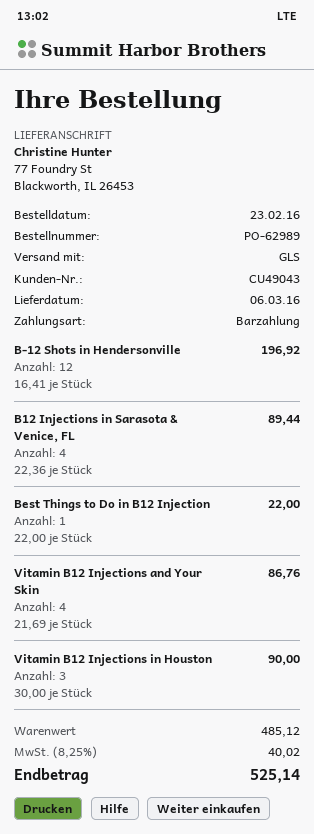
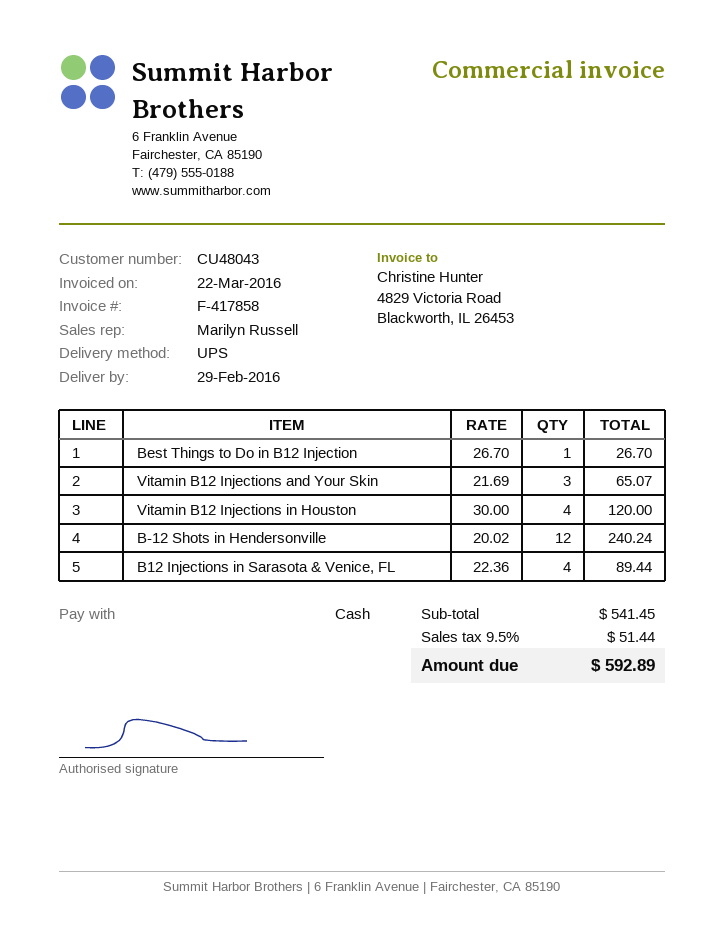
delivery date: 2016-03-06 -> 2016-02-29
customer number: CU49043 -> CU48043
shipping method: GLS -> UPS
B-12 Shots in Hendersonville: 12 x 16.41 = 196.92 -> 12 x 20.02 = 240.24
Best Things to Do in B12 Injection: 1 x 22.00 = 22.00 -> 1 x 26.70 = 26.70
Vitamin B12 Injections and Your Skin: 4 x 21.69 = 86.76 -> 3 x 21.69 = 65.07
Vitamin B12 Injections in Houston: 3 x 30.00 = 90.00 -> 4 x 30.00 = 120.00
subtotal: 485.12 -> 541.45
tax: 8.25% = 40.02 -> 9.5% = 51.44
total: 525.14 -> 592.89

